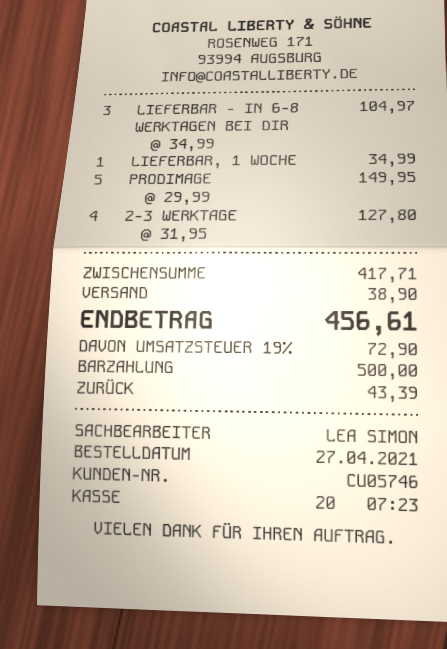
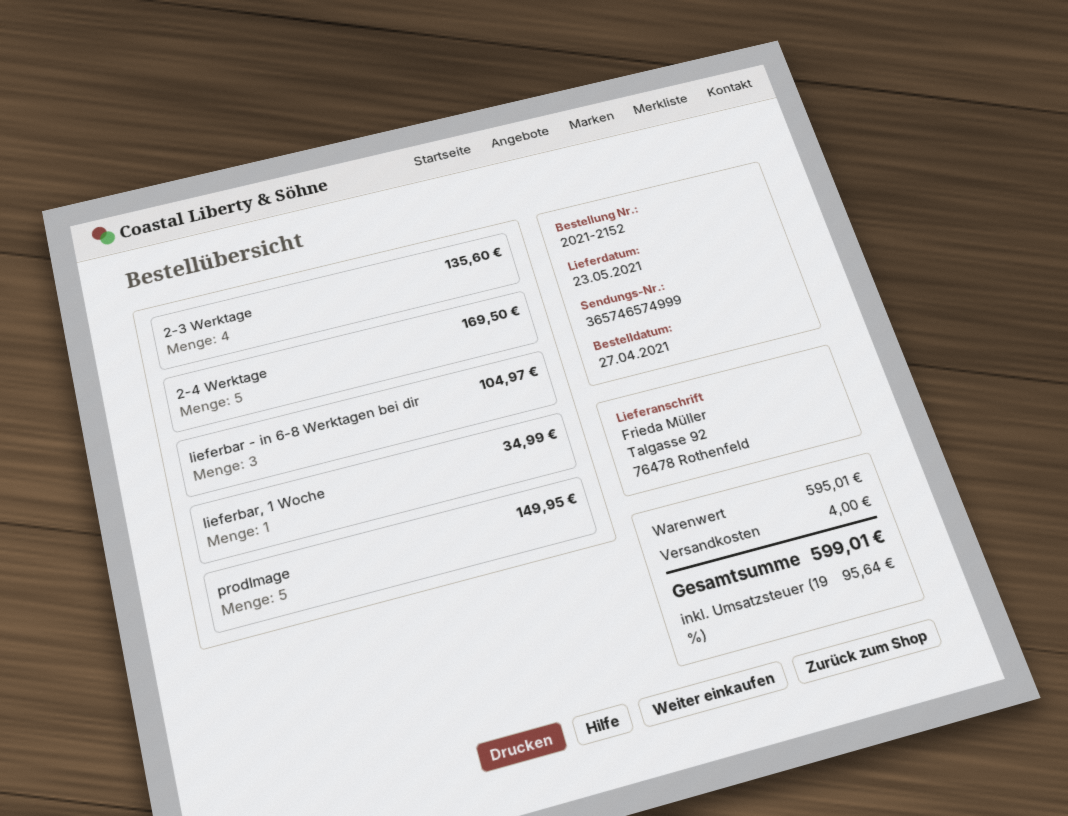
2-3 WERKTAGE: 4 for 127.80 -> 4 for 135.60
2-4 Werktage: none -> 5 for 169.50
subtotal: 417.71 -> 595.01
shipping: 38.90 -> 4.00
tax: 19% = 72.90 -> 19% = 95.64
total: 456.61 -> 599.01

